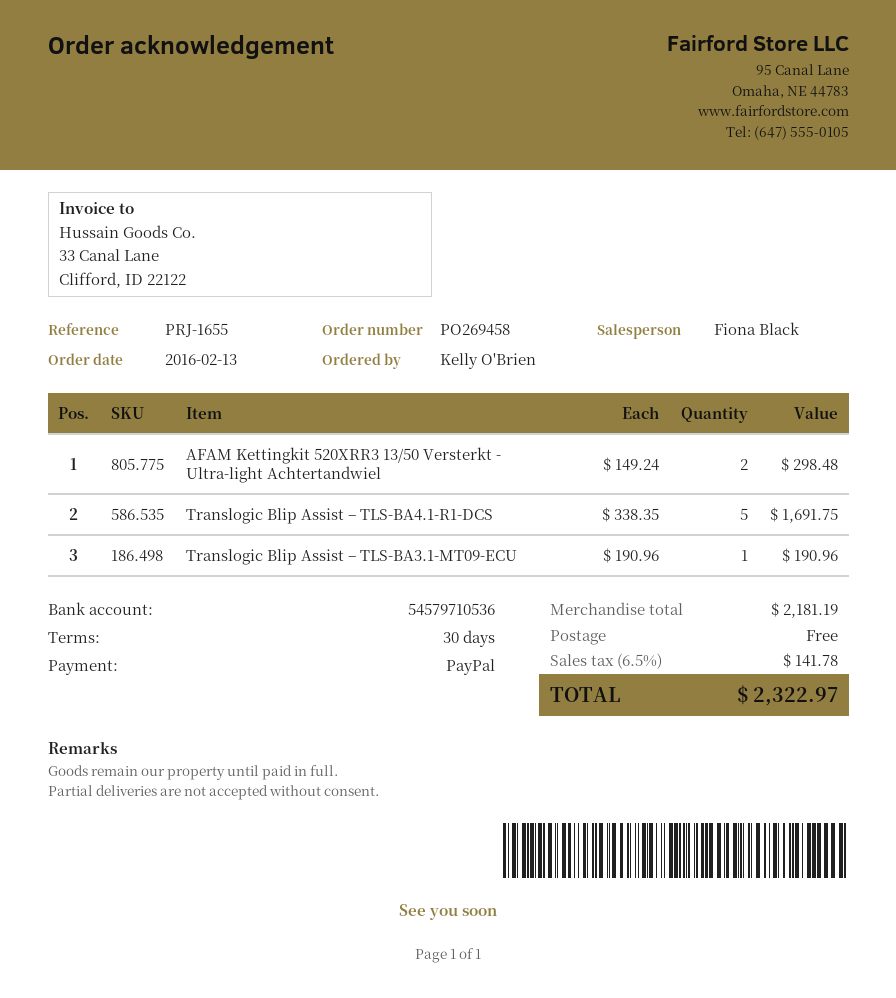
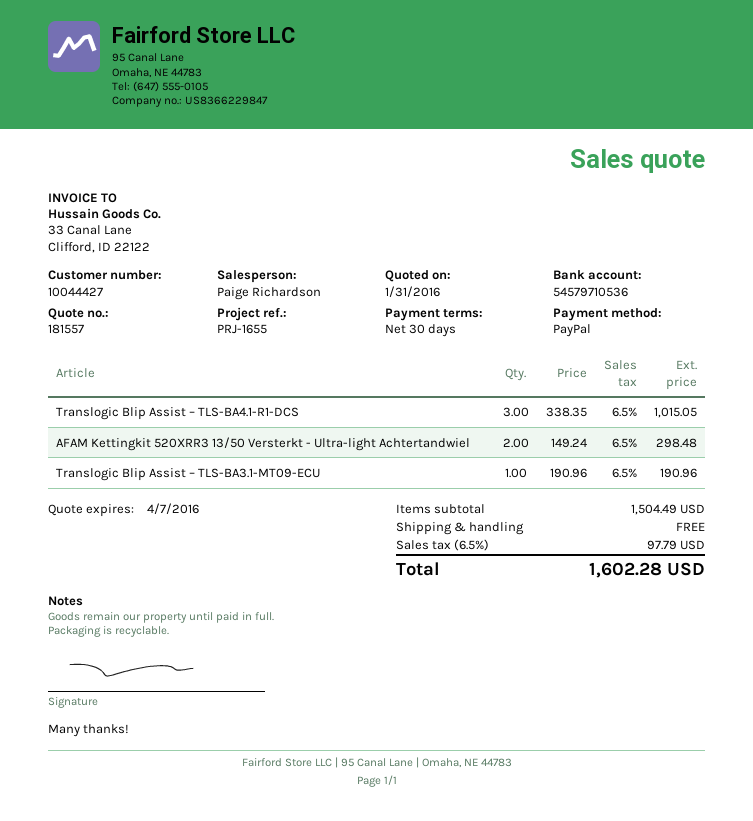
sales rep: Fiona Black -> Paige Richardson
Translogic Blip Assist – TLS-BA4.1-R1-DCS: 5 x 338.35 = 1691.75 -> 3 x 338.35 = 1015.05
subtotal: 2181.19 -> 1504.49
tax: 6.5% = 141.78 -> 6.5% = 97.79
total: 2322.97 -> 1602.28

